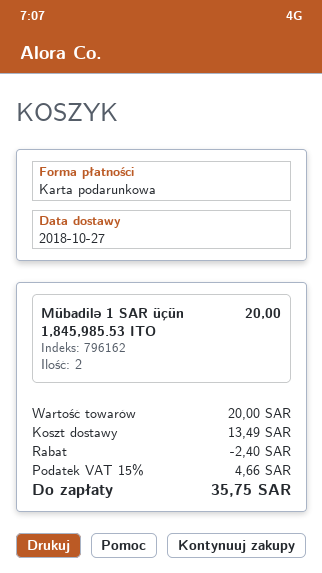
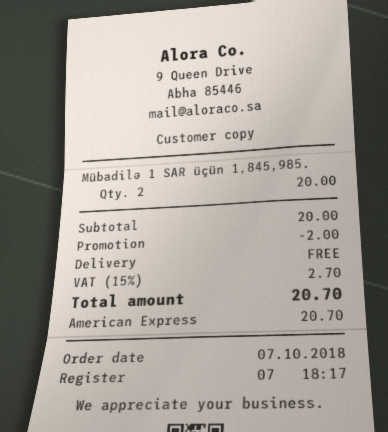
payment method: gift card -> American Express
discount: 2.40 -> 2.00
shipping: 13.49 -> 0.00
tax: 15% = 4.66 -> 15% = 2.70
total: 35.75 -> 20.70

